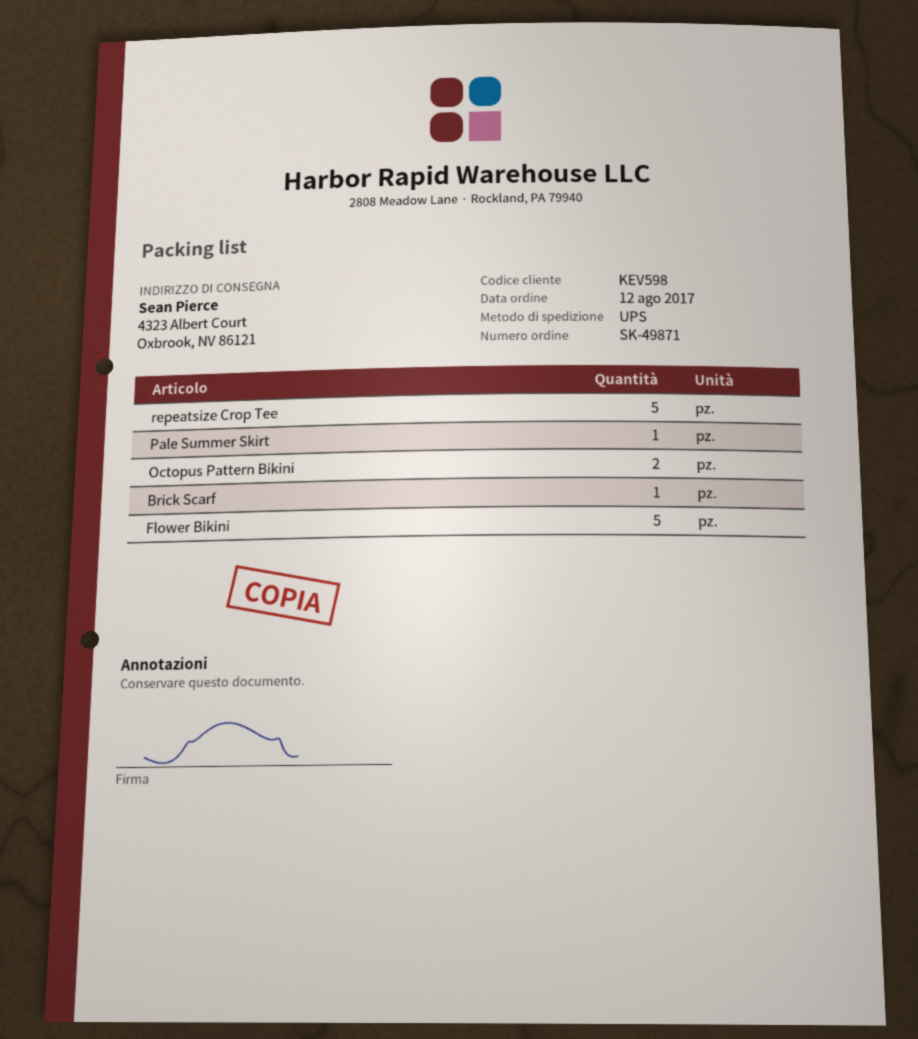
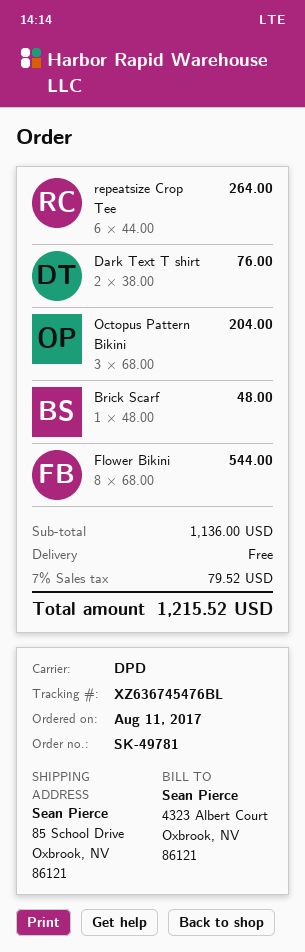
order number: SK-49871 -> SK-49781
order date: 2017-08-12 -> 2017-08-11
shipping method: UPS -> DPD
ship to: 4323 Albert Court, Oxbrook, NV 86121 -> 85 School Drive, Oxbrook, NV 86121
repeatsize Crop Tee: 5 -> 6
Pale Summer Skirt: 1 -> none
Octopus Pattern Bikini: 2 -> 3
Flower Bikini: 5 -> 8
Dark Text T shirt: none -> 2

